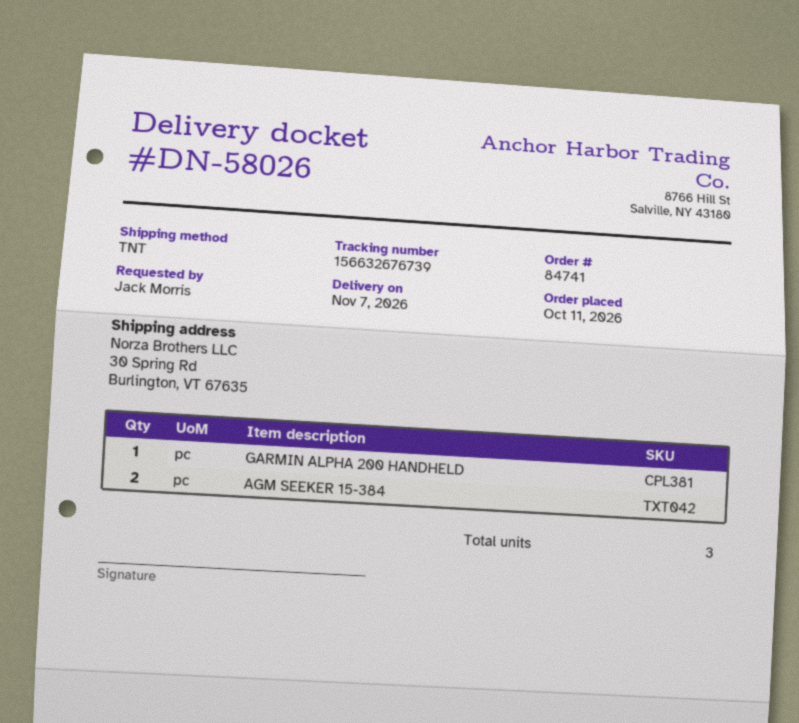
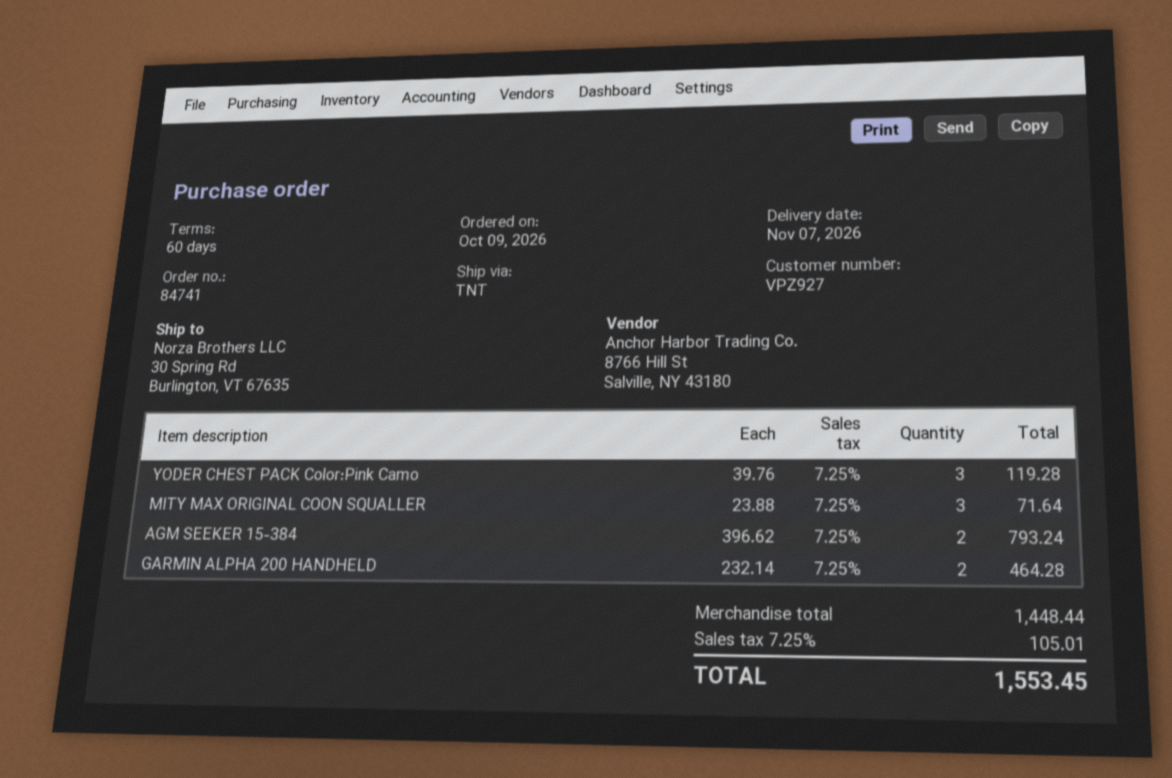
order date: 2026-10-11 -> 2026-10-09
GARMIN ALPHA 200 HANDHELD: 1 -> 2
YODER CHEST PACK Color:Pink Camo: none -> 3
MITY MAX ORIGINAL COON SQUALLER: none -> 3

